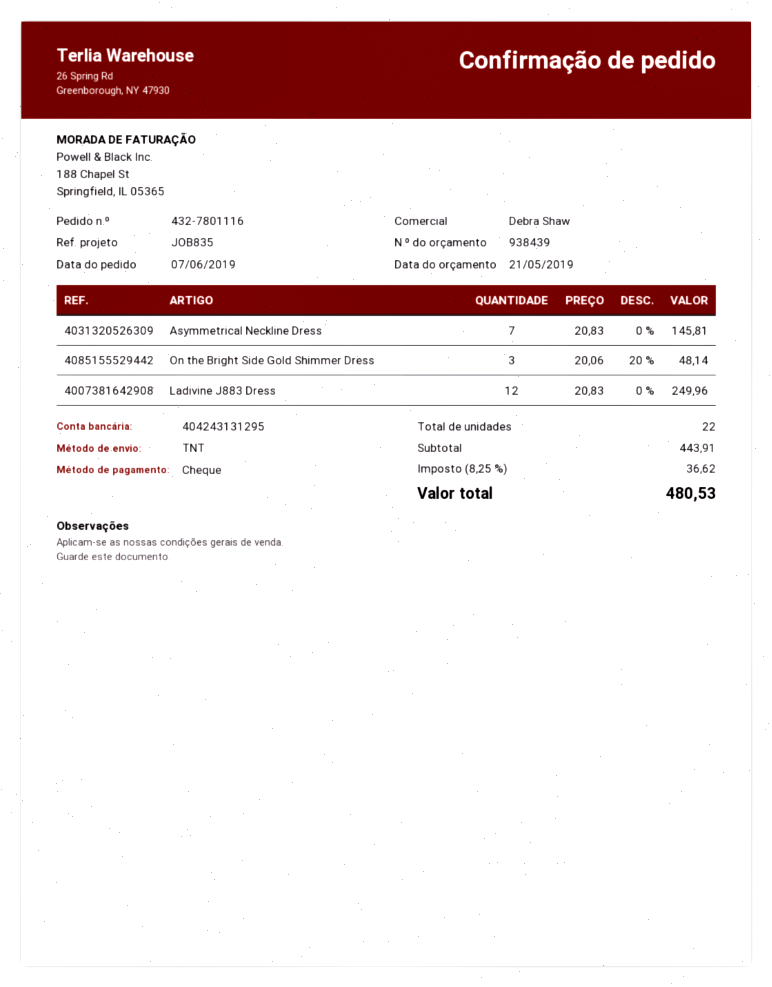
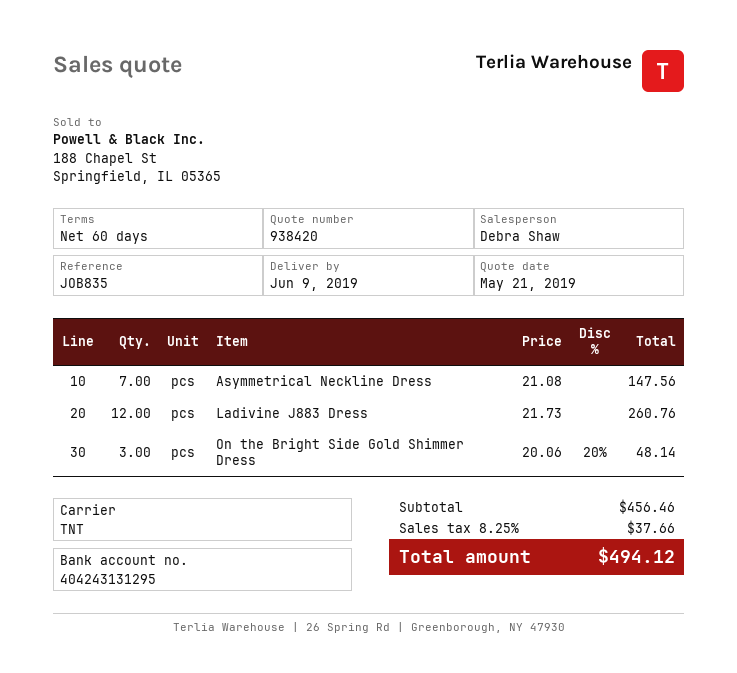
quote number: 938439 -> 938420
Asymmetrical Neckline Dress: 7 x 20.83 = 145.81 -> 7 x 21.08 = 147.56
Ladivine J883 Dress: 12 x 20.83 = 249.96 -> 12 x 21.73 = 260.76
subtotal: 443.91 -> 456.46
tax: 8.25% = 36.62 -> 8.25% = 37.66
total: 480.53 -> 494.12

